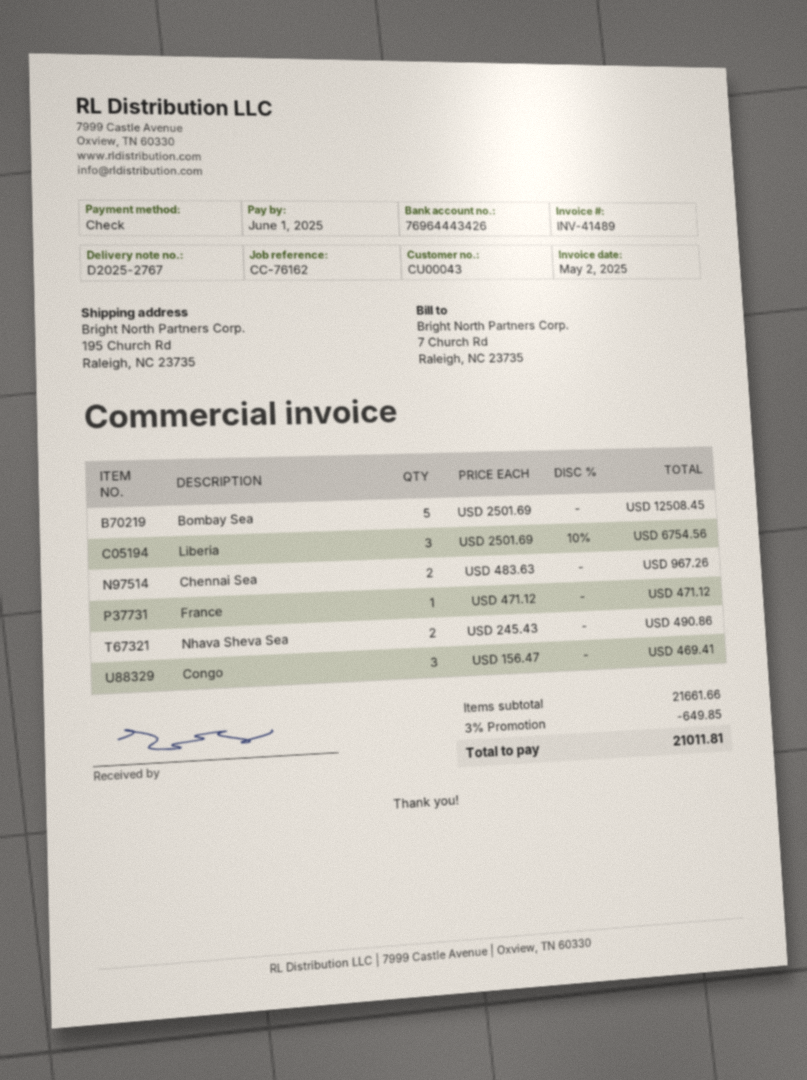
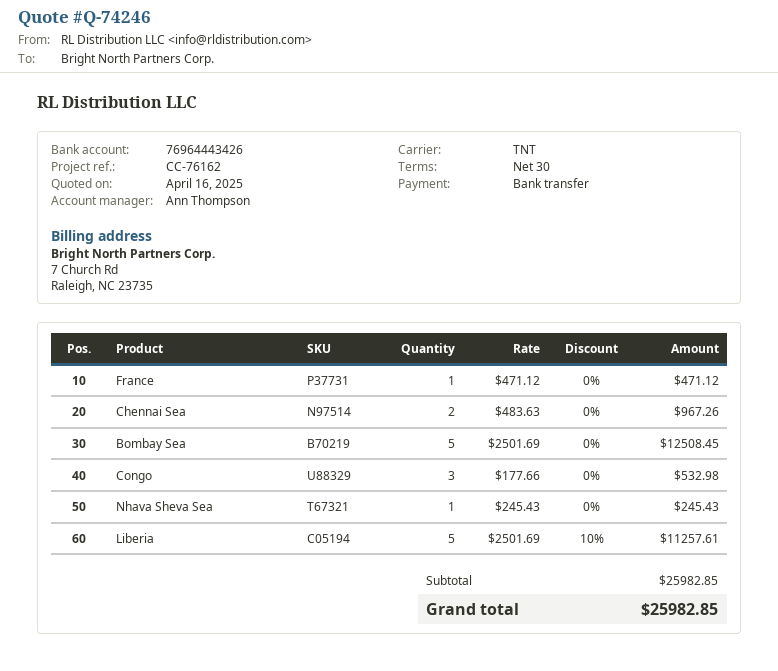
payment method: cheque -> bank transfer
Liberia: 3 x 2501.69 - 10% = 6754.56 -> 5 x 2501.69 - 10% = 11257.61
Nhava Sheva Sea: 2 x 245.43 = 490.86 -> 1 x 245.43 = 245.43
Congo: 3 x 156.47 = 469.41 -> 3 x 177.66 = 532.98
subtotal: 21661.66 -> 25982.85
discount: 3% = 649.85 -> none
total: 21011.81 -> 25982.85

